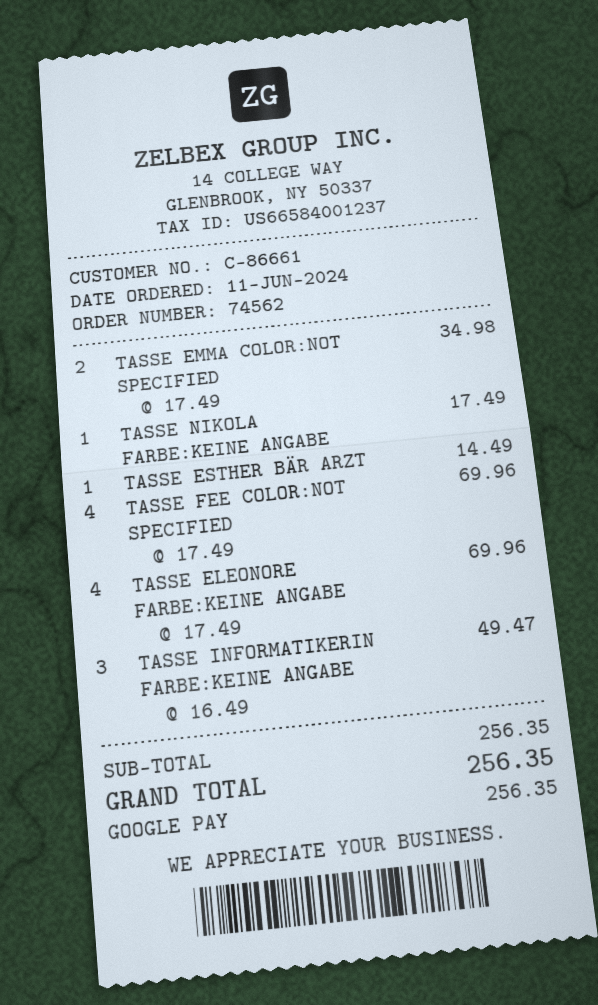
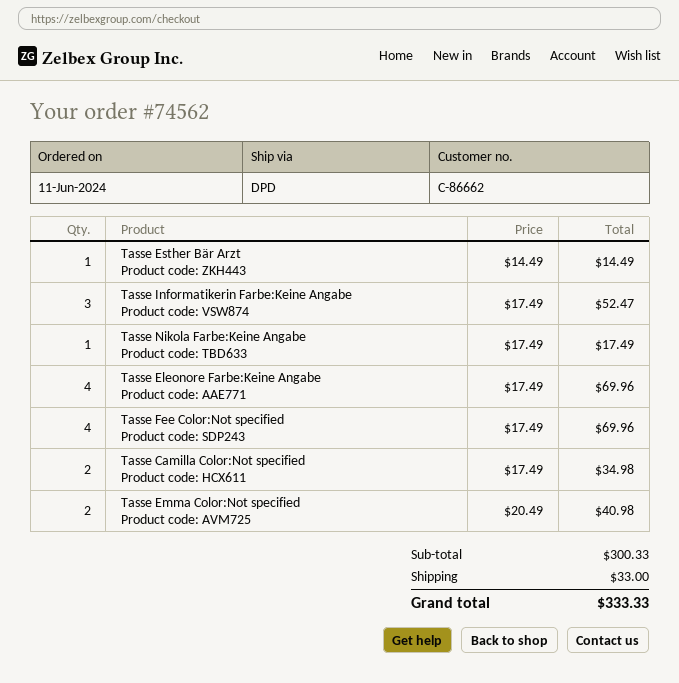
customer number: C-86661 -> C-86662
TASSE EMMA COLOR:NOT SPECIFIED: 2 x 17.49 = 34.98 -> 2 x 20.49 = 40.98
TASSE INFORMATIKERIN FARBE:KEINE ANGABE: 3 x 16.49 = 49.47 -> 3 x 17.49 = 52.47
Tasse Camilla Color:Not specified: none -> 2 x 17.49 = 34.98
subtotal: 256.35 -> 300.33
shipping: none -> 33.00
total: 256.35 -> 333.33

